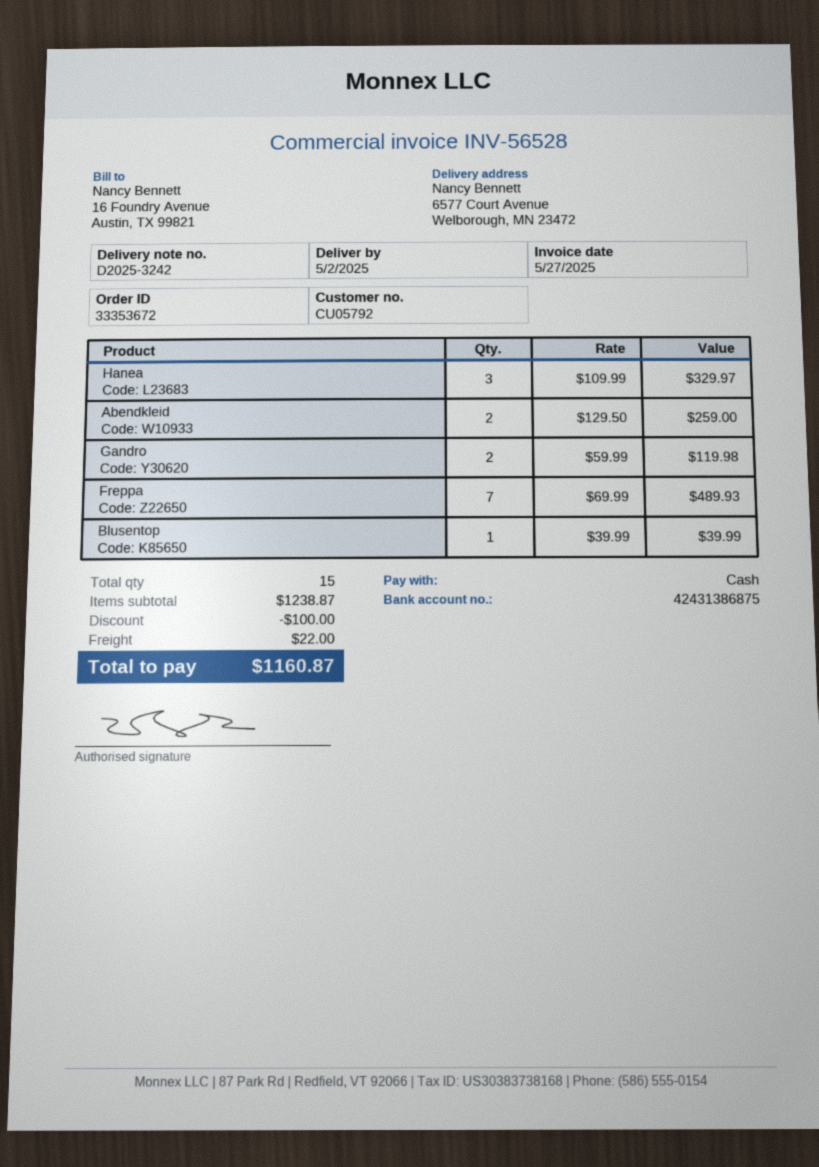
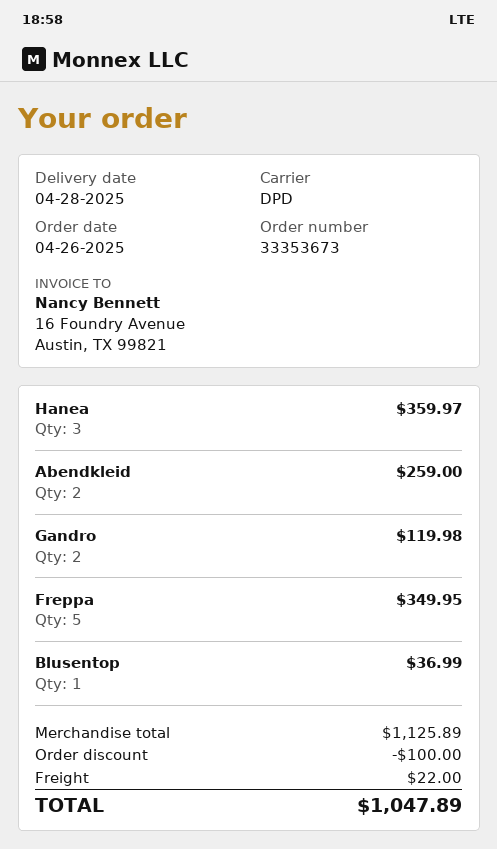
order number: 33353672 -> 33353673
delivery date: 2025-05-02 -> 2025-04-28
Hanea: 3 for 329.97 -> 3 for 359.97
Freppa: 7 for 489.93 -> 5 for 349.95
Blusentop: 1 for 39.99 -> 1 for 36.99
subtotal: 1238.87 -> 1125.89
total: 1160.87 -> 1047.89

